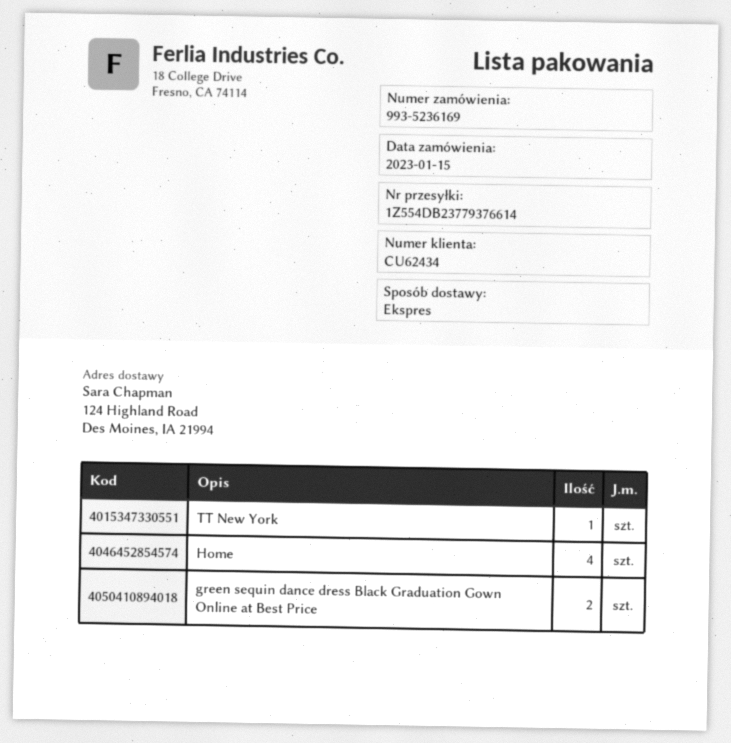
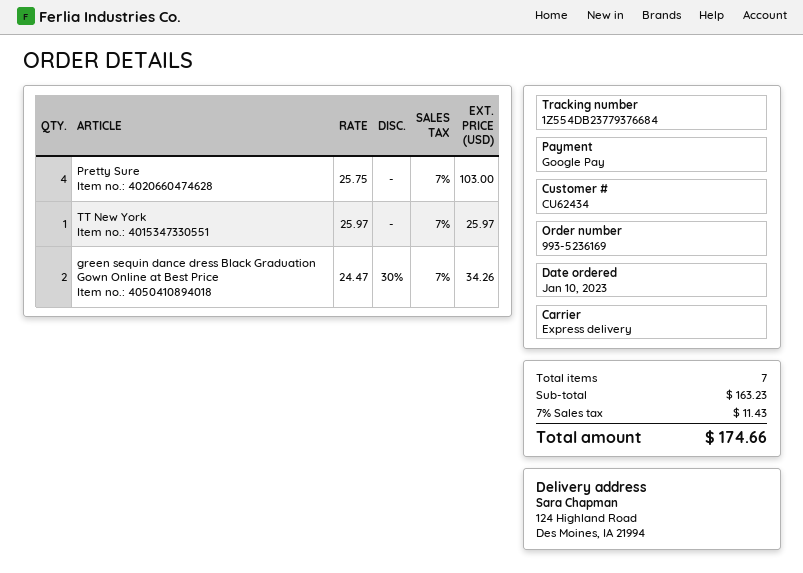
order date: 2023-01-15 -> 2023-01-10
tracking number: 1Z554DB23779376614 -> 1Z554DB23779376684
Home: 4 -> none
Pretty Sure: none -> 4

